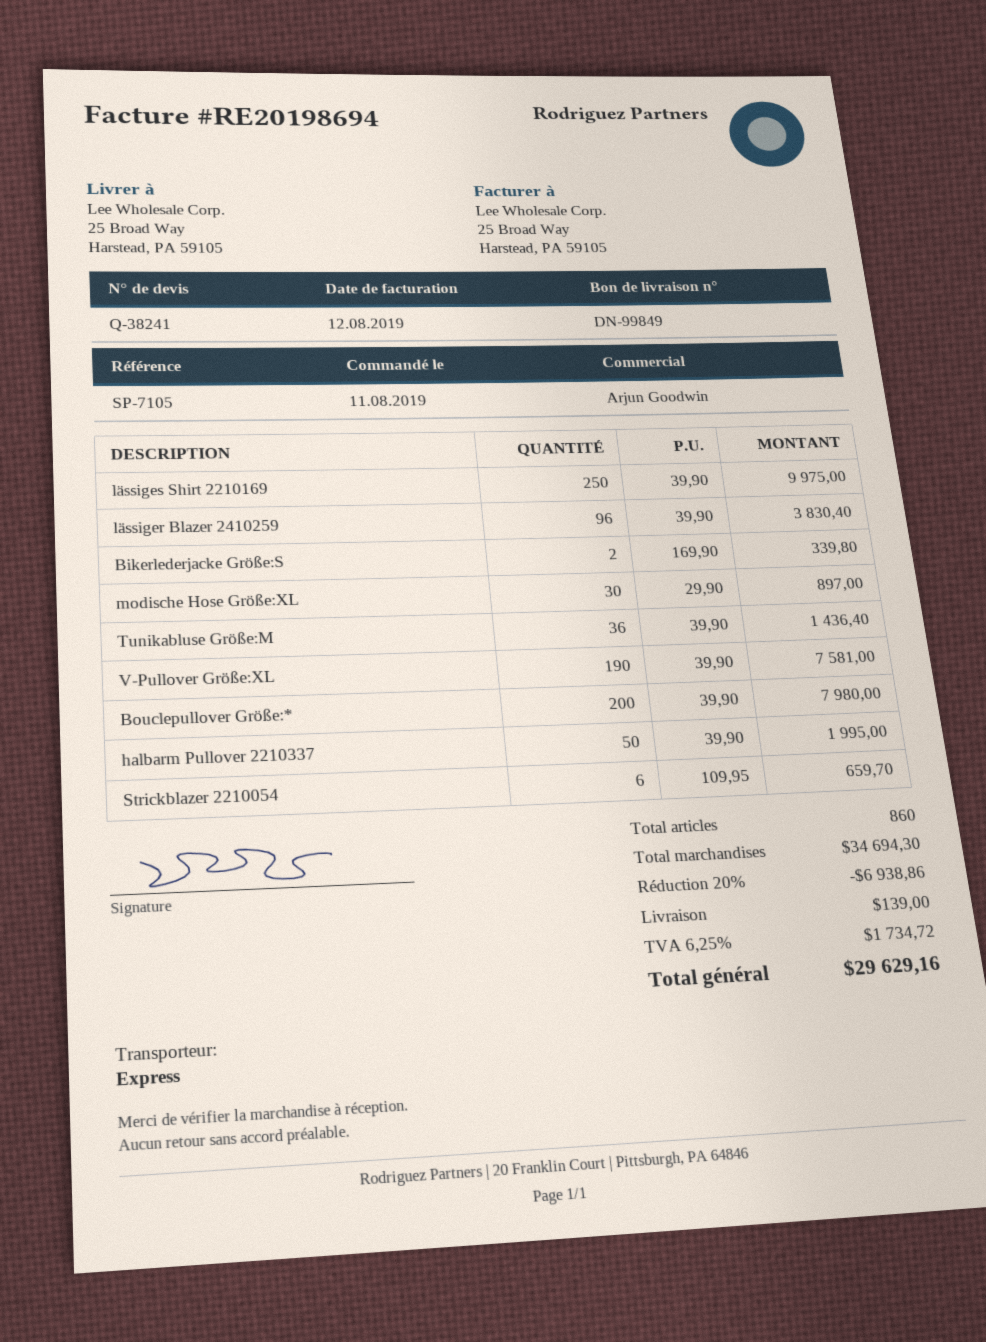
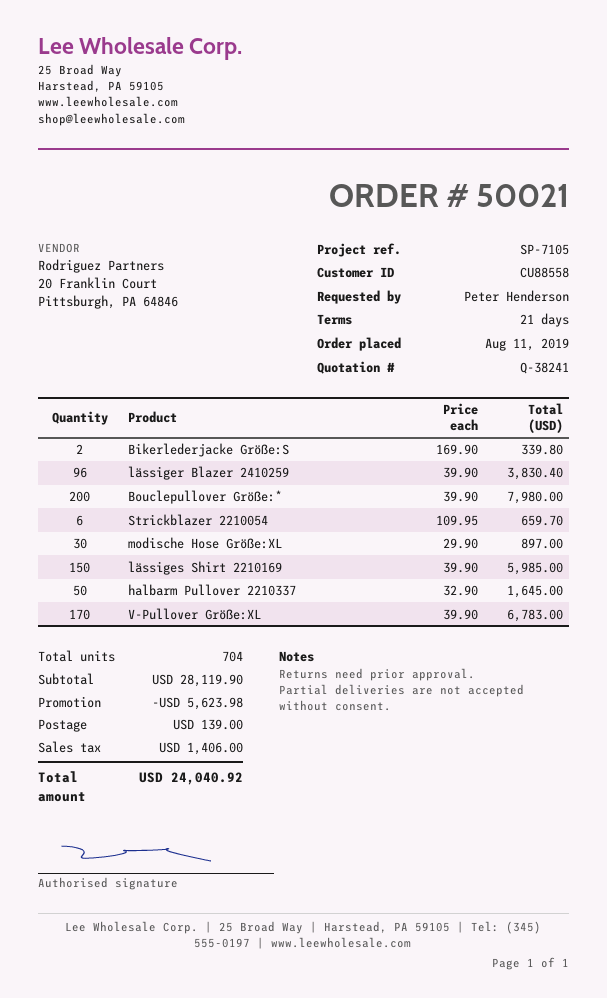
lässiges Shirt 2210169: 250 x 39.90 = 9975.00 -> 150 x 39.90 = 5985.00
Tunikabluse Größe:M: 36 x 39.90 = 1436.40 -> none
V-Pullover Größe:XL: 190 x 39.90 = 7581.00 -> 170 x 39.90 = 6783.00
halbarm Pullover 2210337: 50 x 39.90 = 1995.00 -> 50 x 32.90 = 1645.00
total quantity: 860 -> 704
subtotal: 34694.30 -> 28119.90
discount: 6938.86 -> 5623.98
tax: 1734.72 -> 1406.00
total: 29629.16 -> 24040.92

